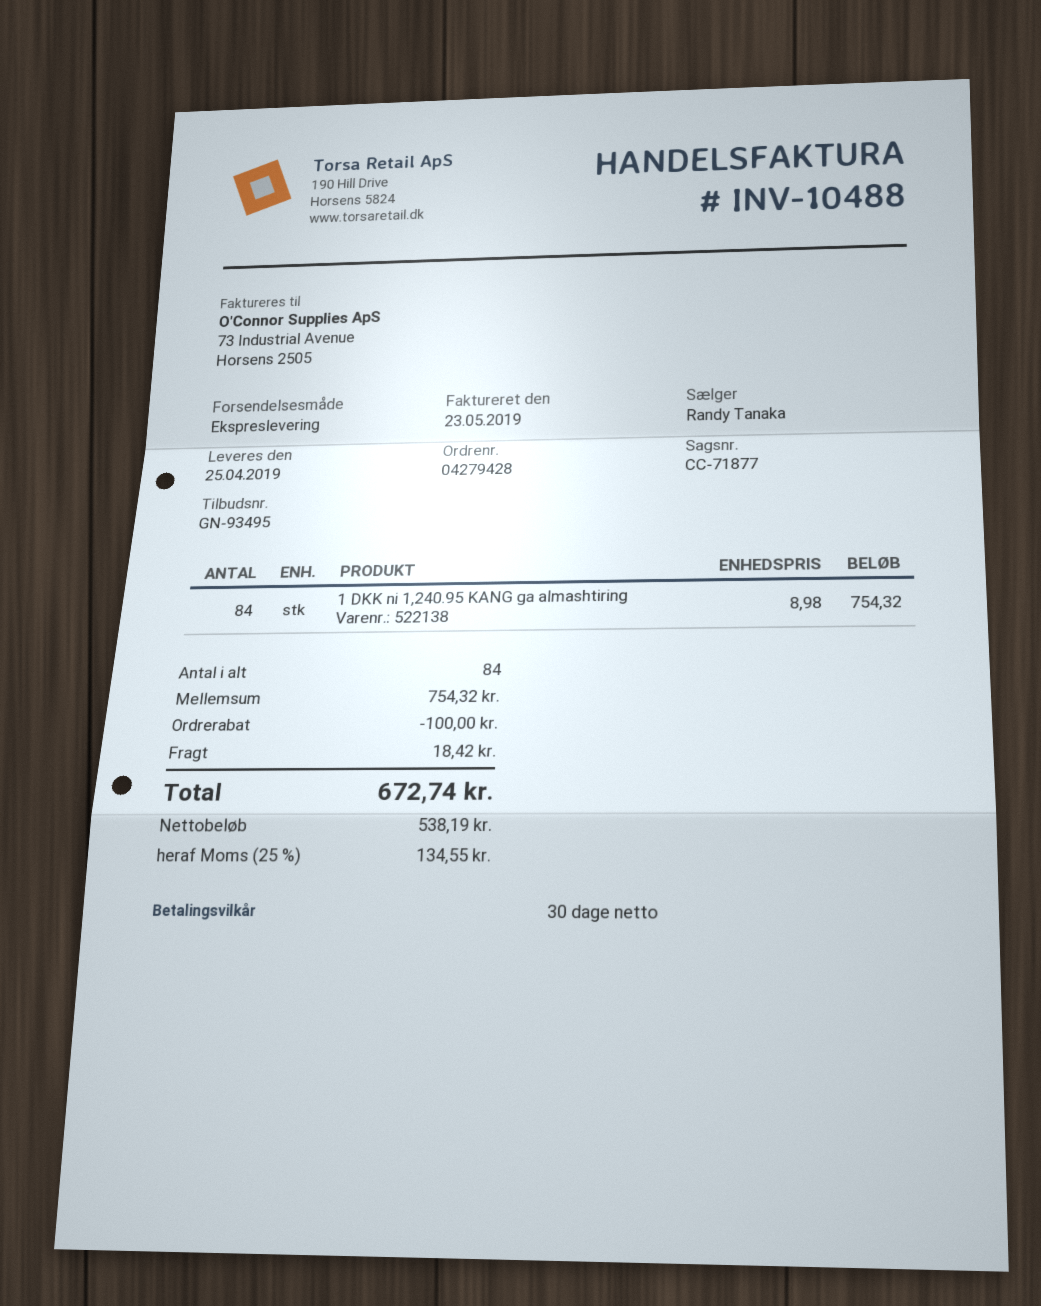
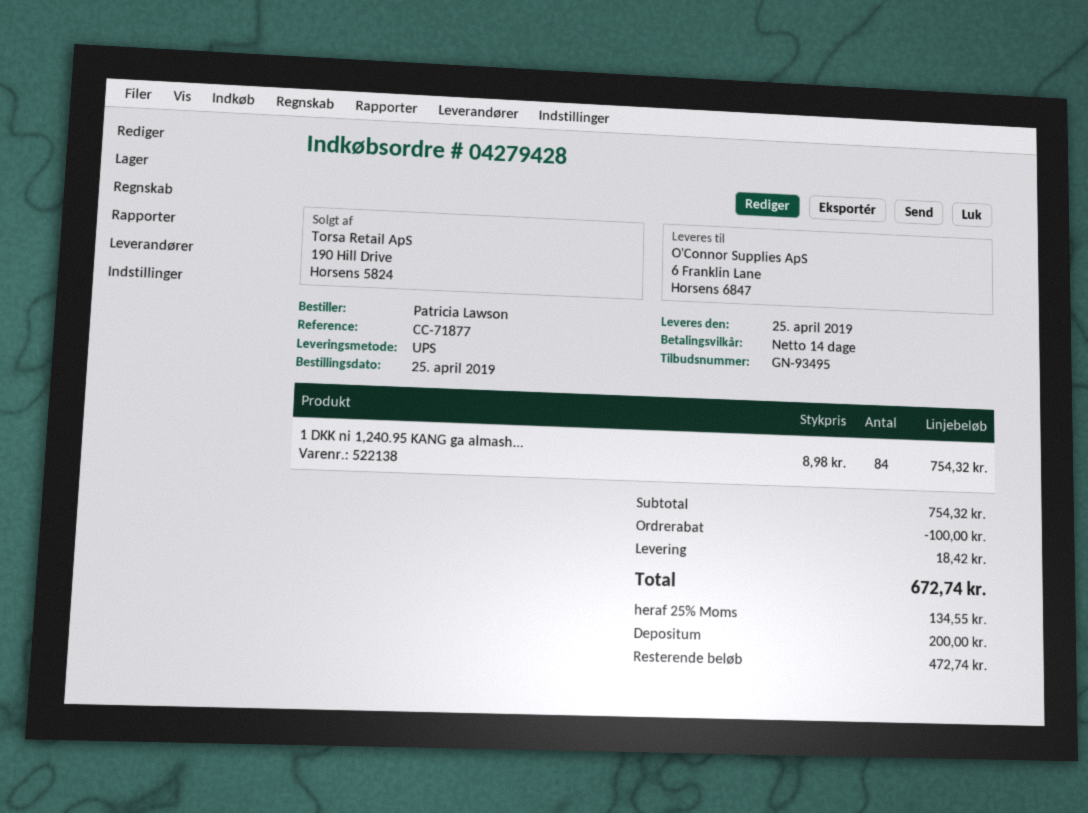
payment terms: 30 days -> 14 days
shipping method: express -> UPS

